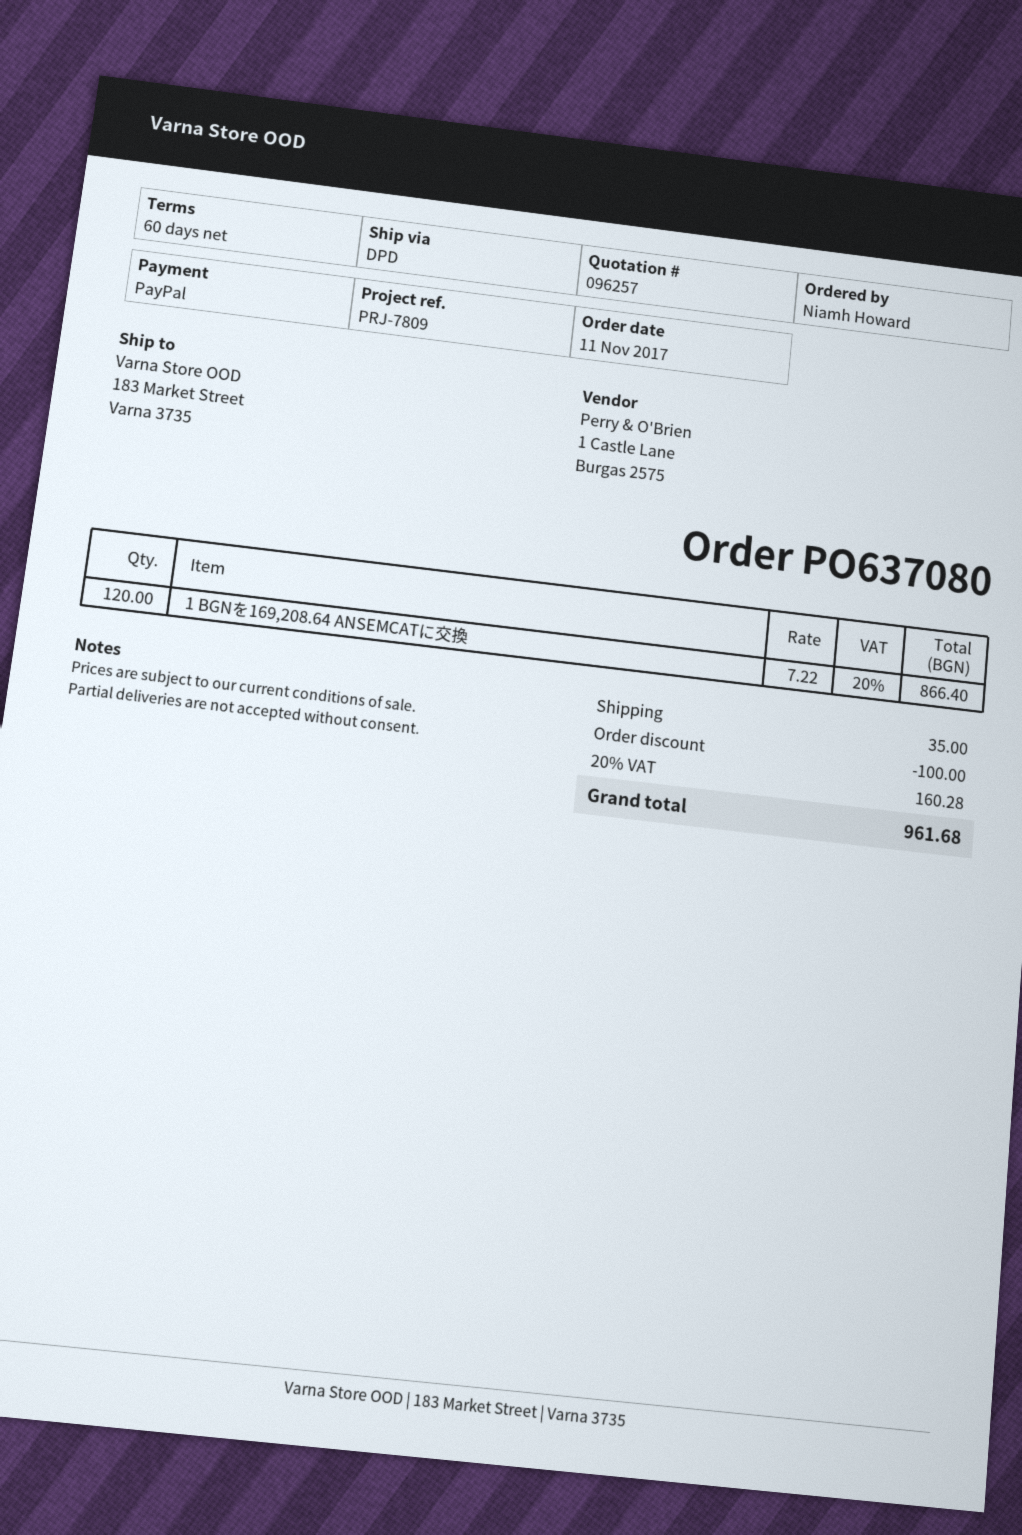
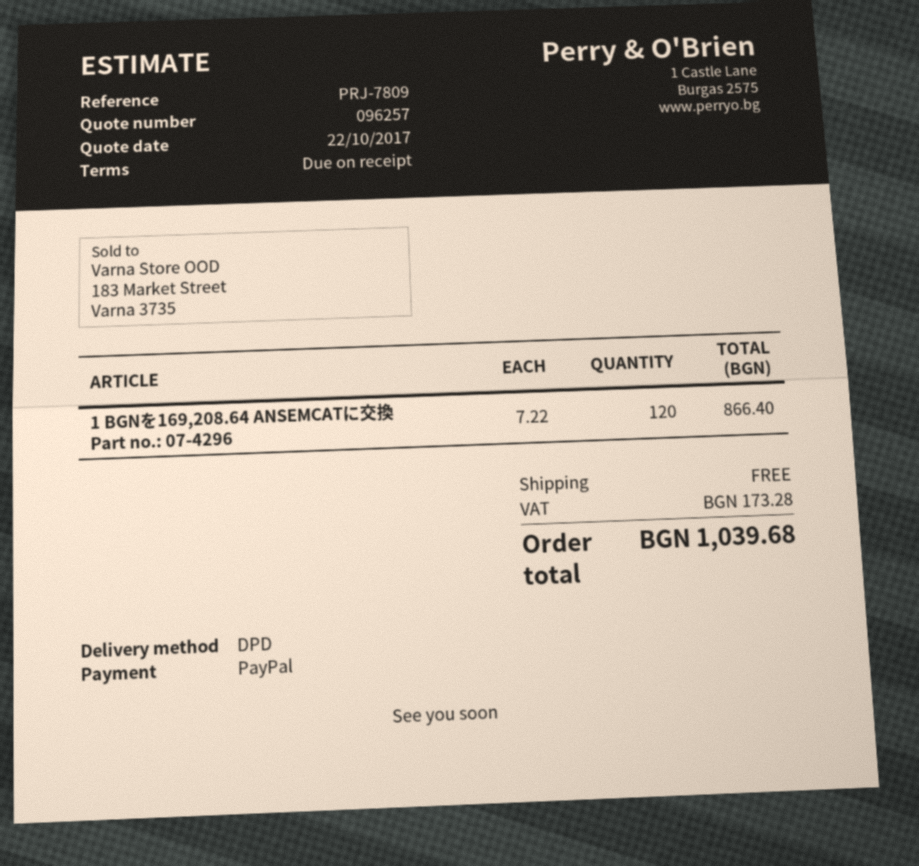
payment terms: 60 days -> on receipt
discount: 100.00 -> none
shipping: 35.00 -> 0.00
tax: 160.28 -> 173.28
total: 961.68 -> 1039.68

